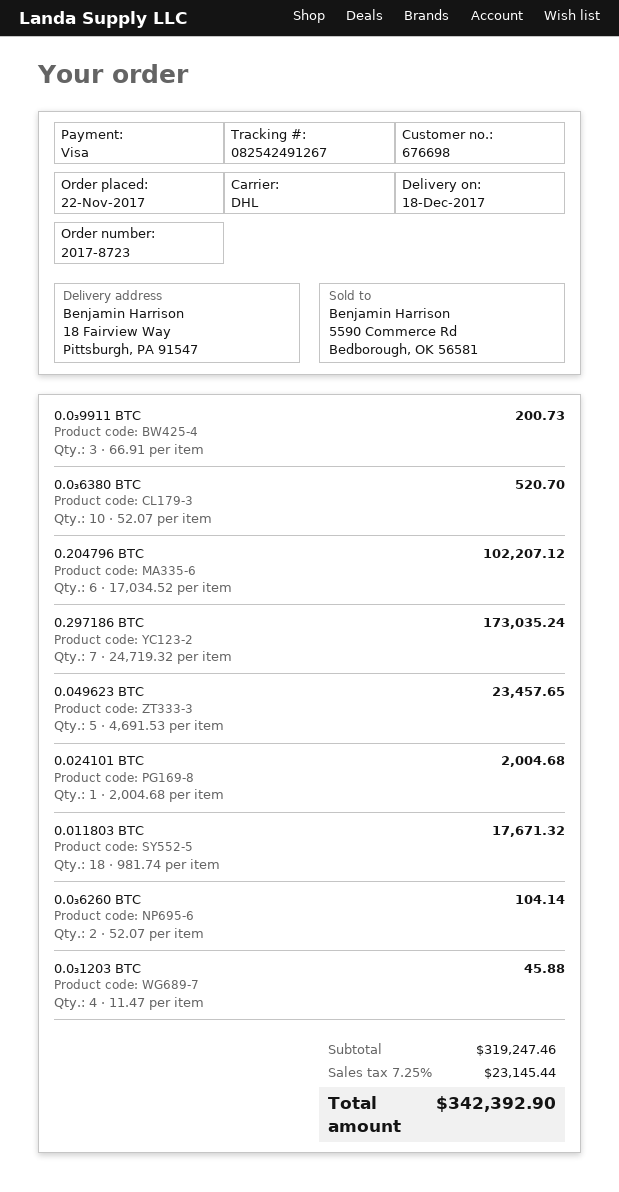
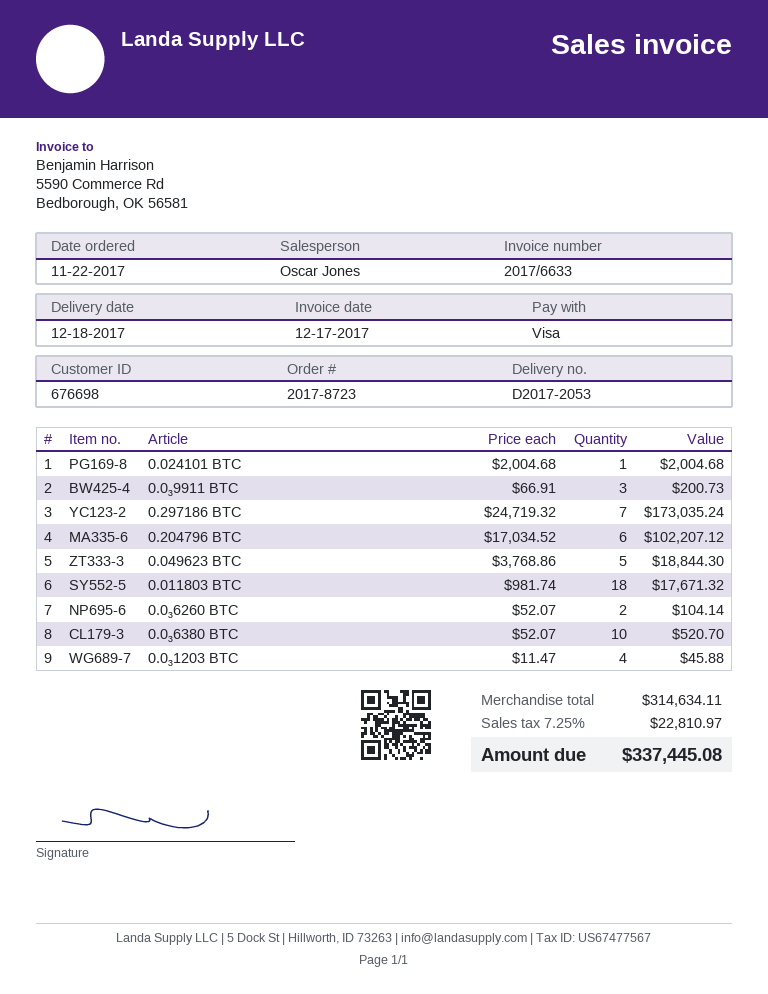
0.049623 BTC: 5 x 4691.53 = 23457.65 -> 5 x 3768.86 = 18844.30
subtotal: 319247.46 -> 314634.11
tax: 7.25% = 23145.44 -> 7.25% = 22810.97
total: 342392.90 -> 337445.08

